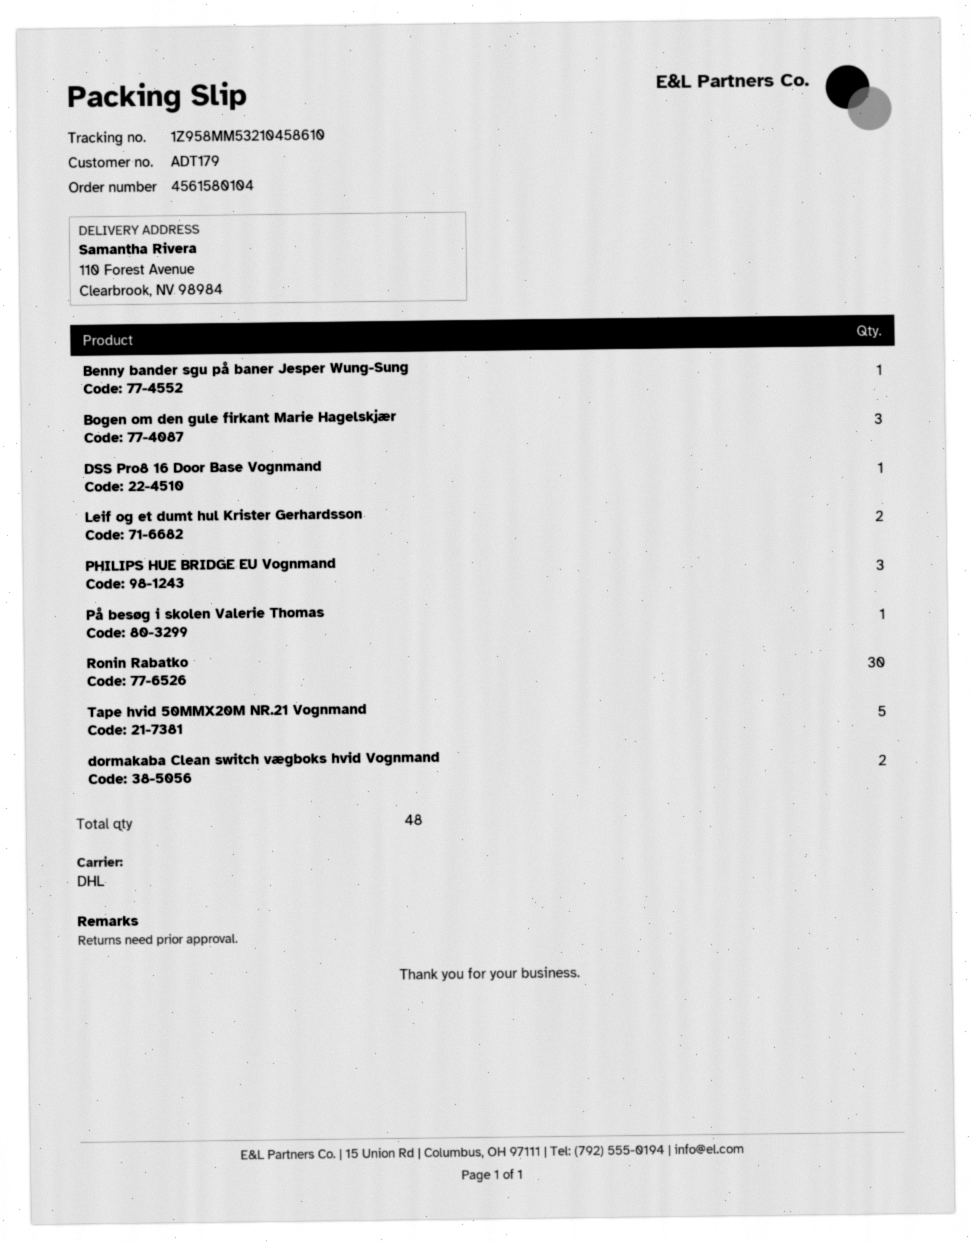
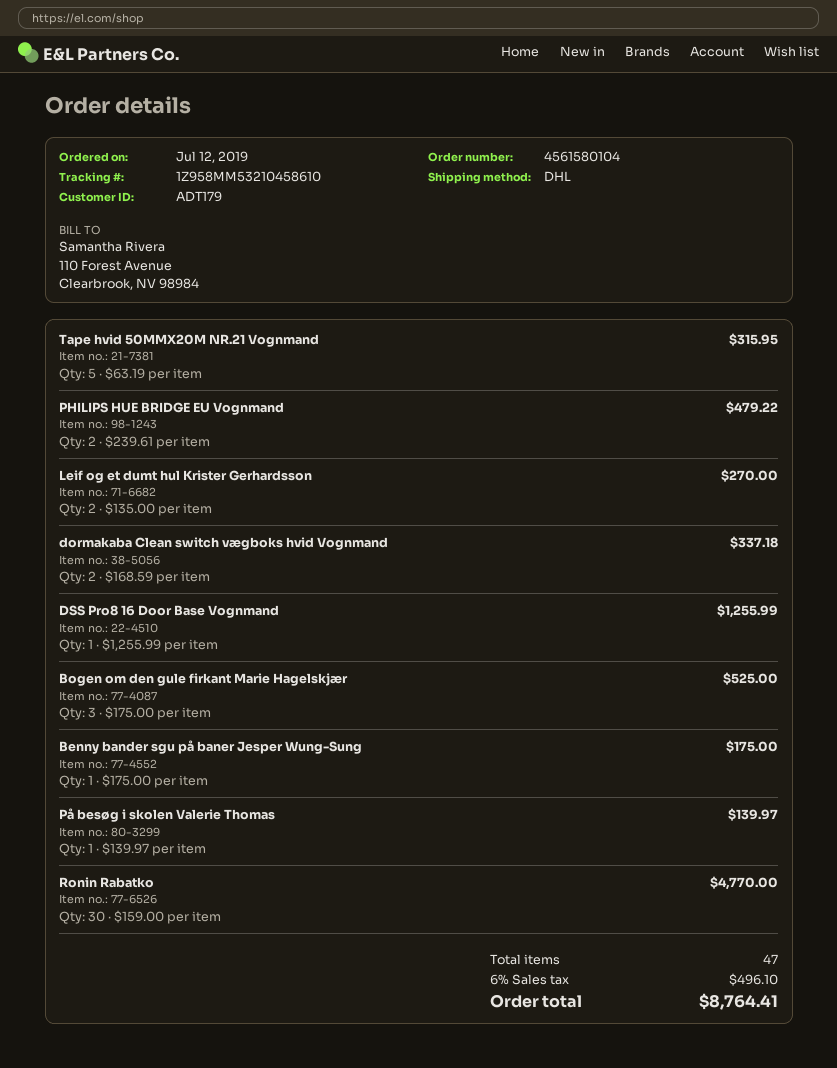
PHILIPS HUE BRIDGE EU Vognmand: 3 -> 2
total quantity: 48 -> 47

